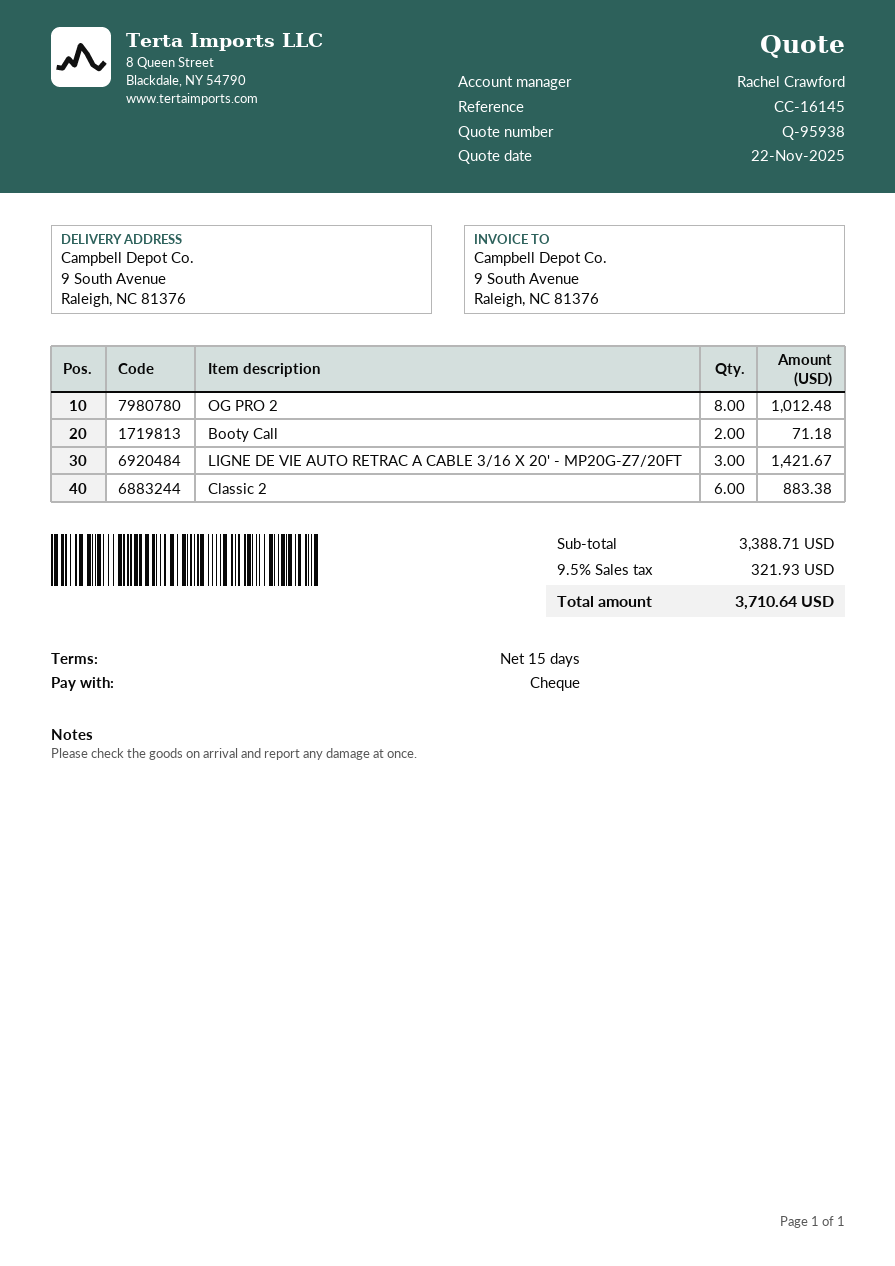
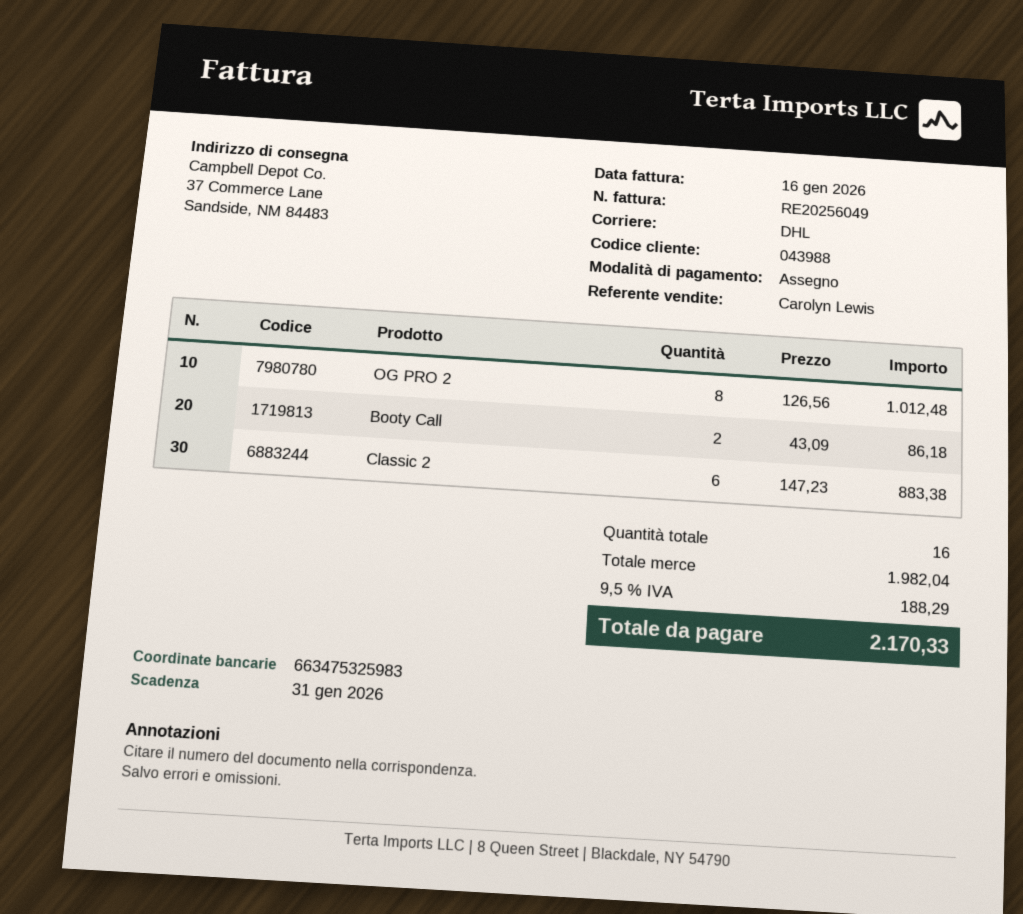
sales rep: Rachel Crawford -> Carolyn Lewis
ship to: 9 South Avenue, Raleigh, NC 81376 -> 37 Commerce Lane, Sandside, NM 84483
Booty Call: 2 for 71.18 -> 2 for 86.18
LIGNE DE VIE AUTO RETRAC A CABLE 3/16 X 20' - MP20G-Z7/20FT: 3 for 1421.67 -> none
subtotal: 3388.71 -> 1982.04
tax: 9.5% = 321.93 -> 9.5% = 188.29
total: 3710.64 -> 2170.33

